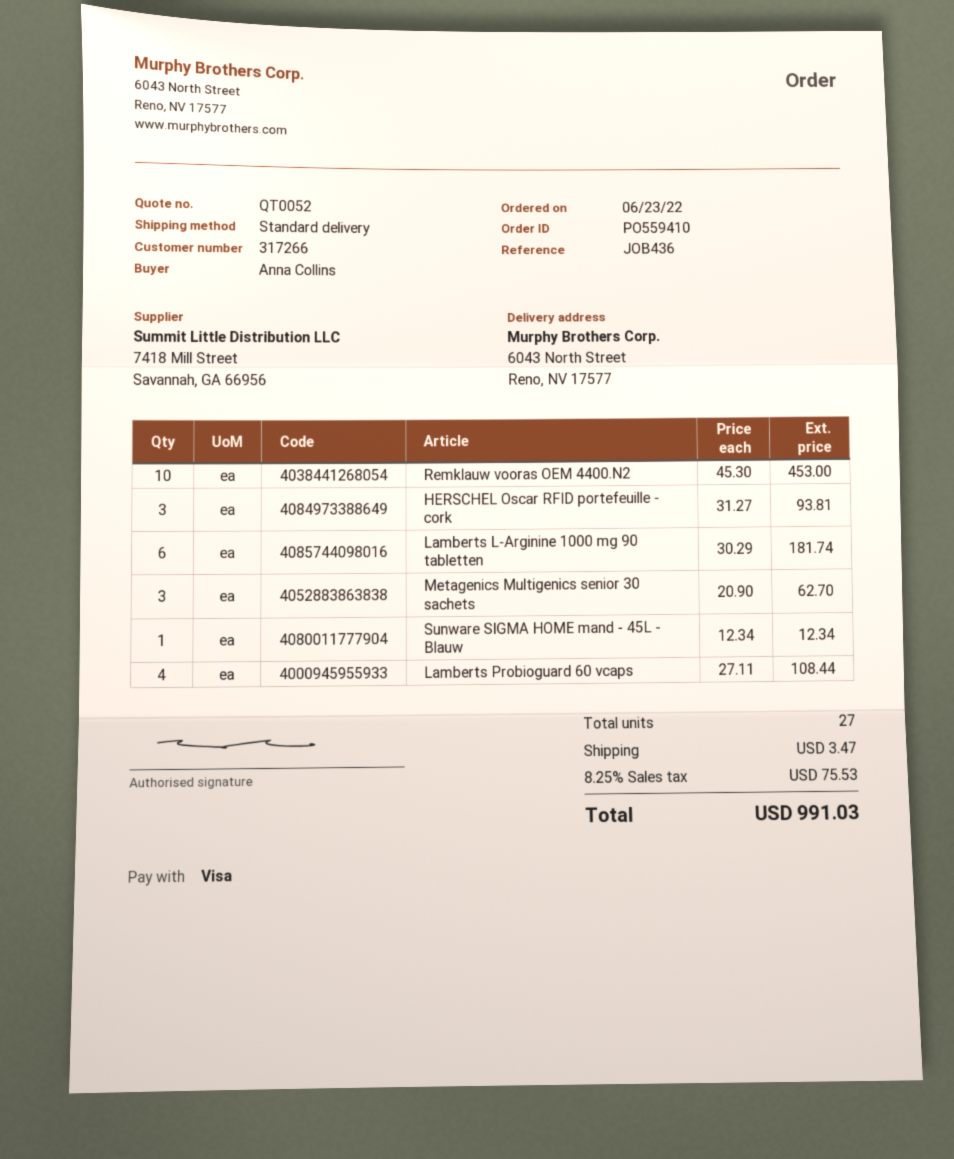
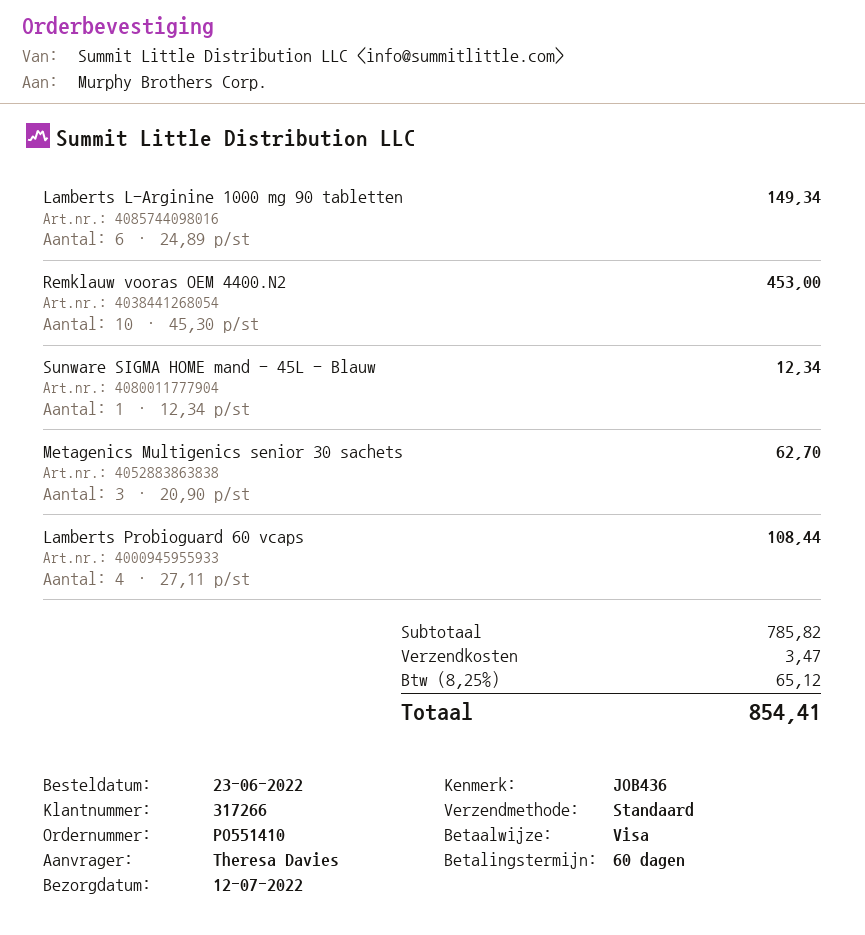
order number: PO559410 -> PO551410
ordered by: Anna Collins -> Theresa Davies
HERSCHEL Oscar RFID portefeuille - cork: 3 x 31.27 = 93.81 -> none
Lamberts L-Arginine 1000 mg 90 tabletten: 6 x 30.29 = 181.74 -> 6 x 24.89 = 149.34
tax: 8.25% = 75.53 -> 8.25% = 65.12
total: 991.03 -> 854.41

